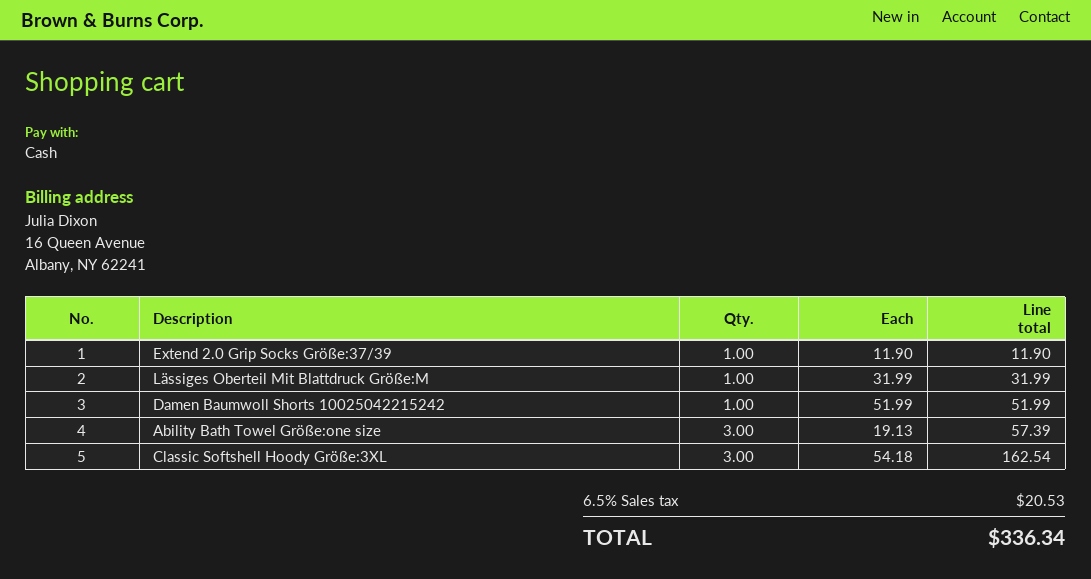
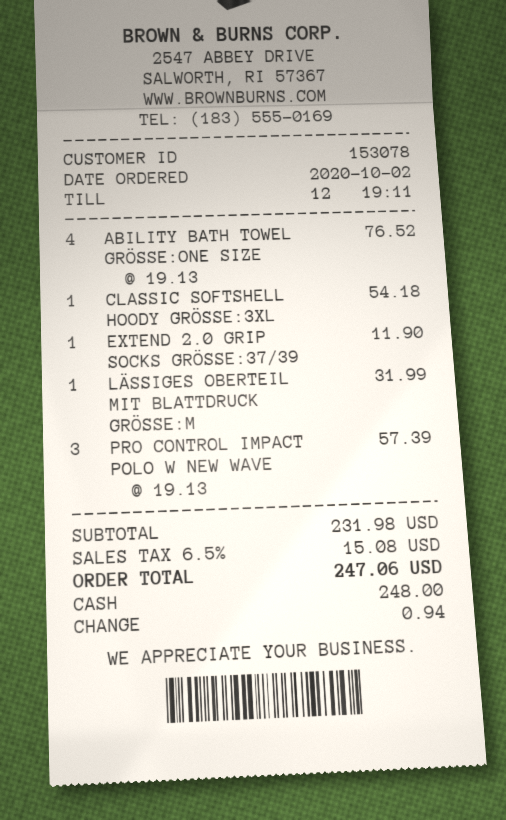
Damen Baumwoll Shorts 10025042215242: 1 x 51.99 = 51.99 -> none
Ability Bath Towel Größe:one size: 3 x 19.13 = 57.39 -> 4 x 19.13 = 76.52
Classic Softshell Hoody Größe:3XL: 3 x 54.18 = 162.54 -> 1 x 54.18 = 54.18
PRO CONTROL IMPACT POLO W NEW WAVE: none -> 3 x 19.13 = 57.39
tax: 6.5% = 20.53 -> 6.5% = 15.08
total: 336.34 -> 247.06

